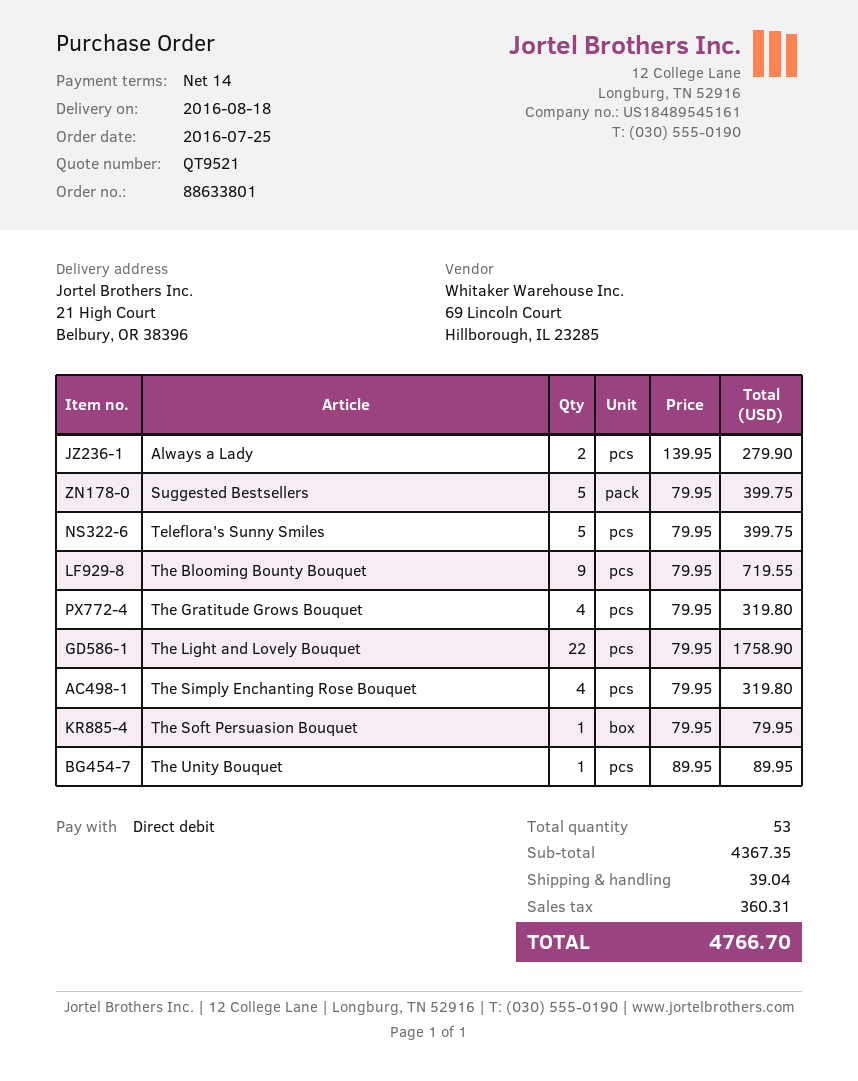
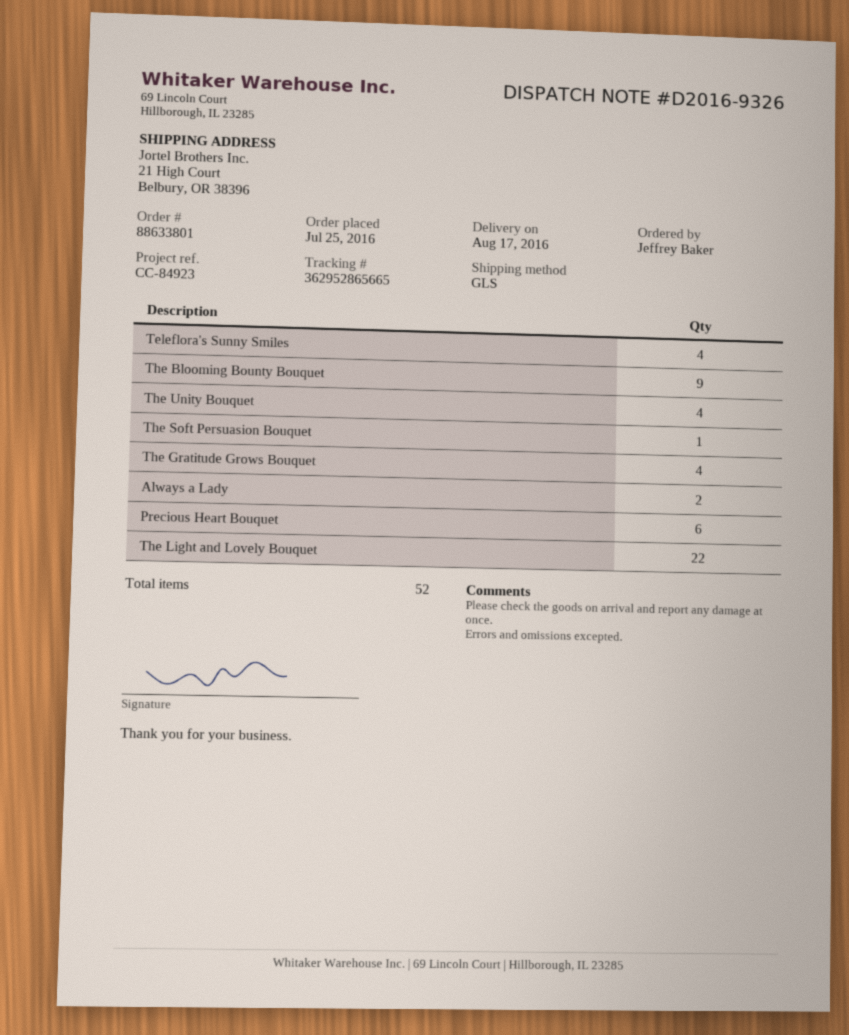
delivery date: 2016-08-18 -> 2016-08-17
Suggested Bestsellers: 5 -> none
Teleflora's Sunny Smiles: 5 -> 4
The Simply Enchanting Rose Bouquet: 4 -> none
The Unity Bouquet: 1 -> 4
Precious Heart Bouquet: none -> 6
total quantity: 53 -> 52

